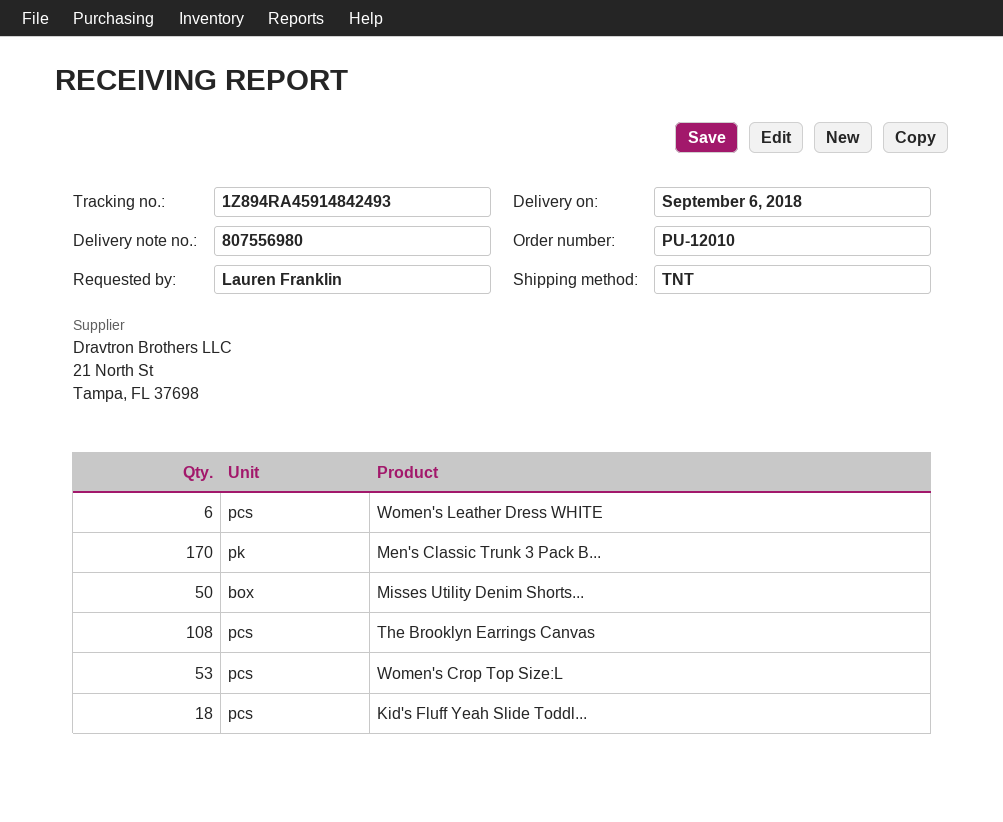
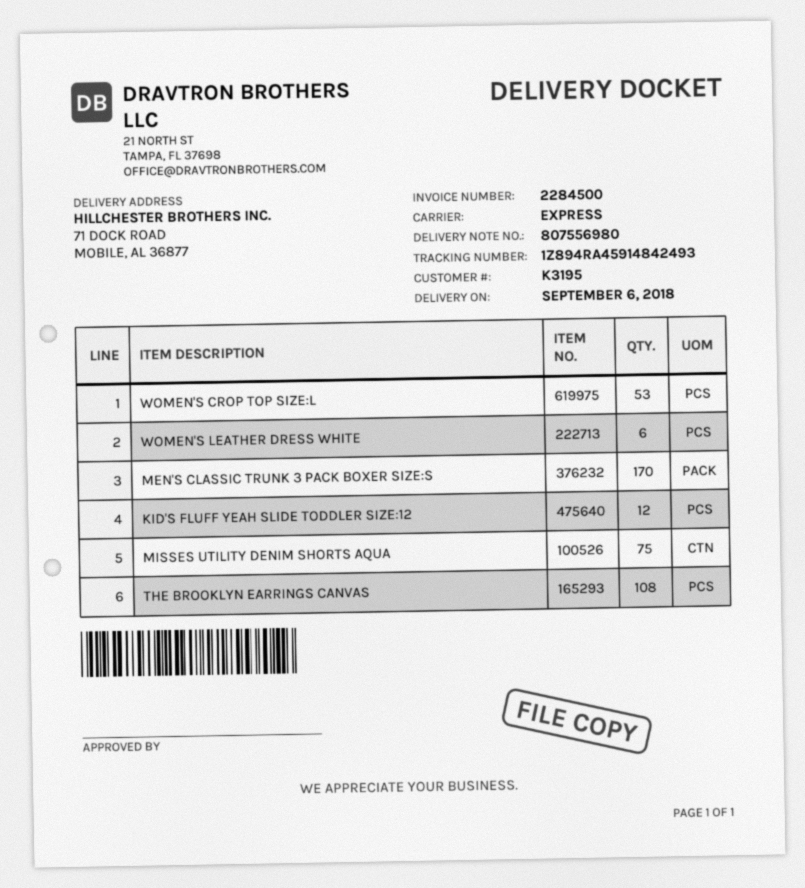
shipping method: TNT -> express
Misses Utility Denim Shorts...: 50 -> 75
Kid's Fluff Yeah Slide Toddl...: 18 -> 12

